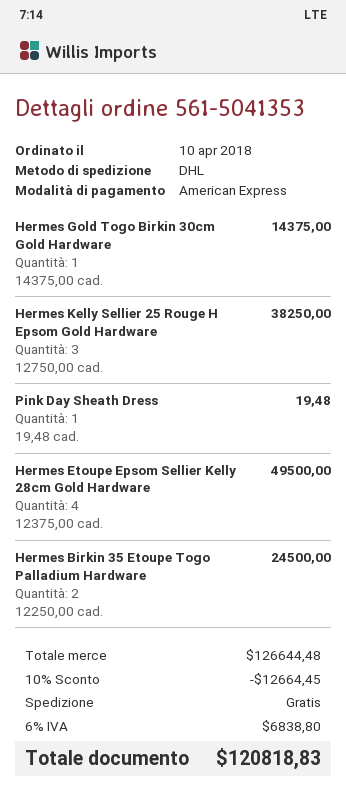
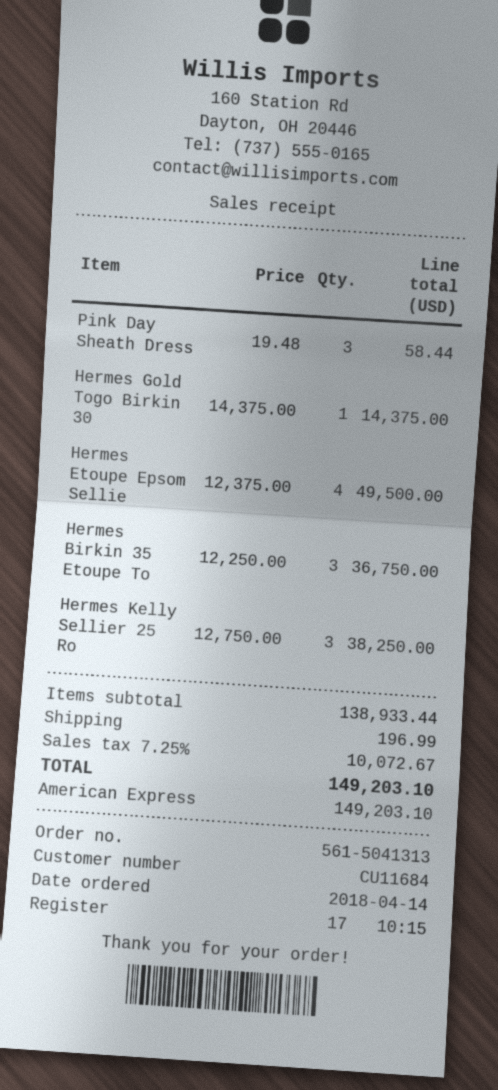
order number: 561-5041353 -> 561-5041313
order date: 2018-04-10 -> 2018-04-14
Pink Day Sheath Dress: 1 x 19.48 = 19.48 -> 3 x 19.48 = 58.44
Hermes Birkin 35 Etoupe Togo Palladium Hardware: 2 x 12250.00 = 24500.00 -> 3 x 12250.00 = 36750.00
subtotal: 126644.48 -> 138933.44
discount: 10% = 12664.45 -> none
shipping: 0.00 -> 196.99
tax: 6% = 6838.80 -> 7.25% = 10072.67
total: 120818.83 -> 149203.10

